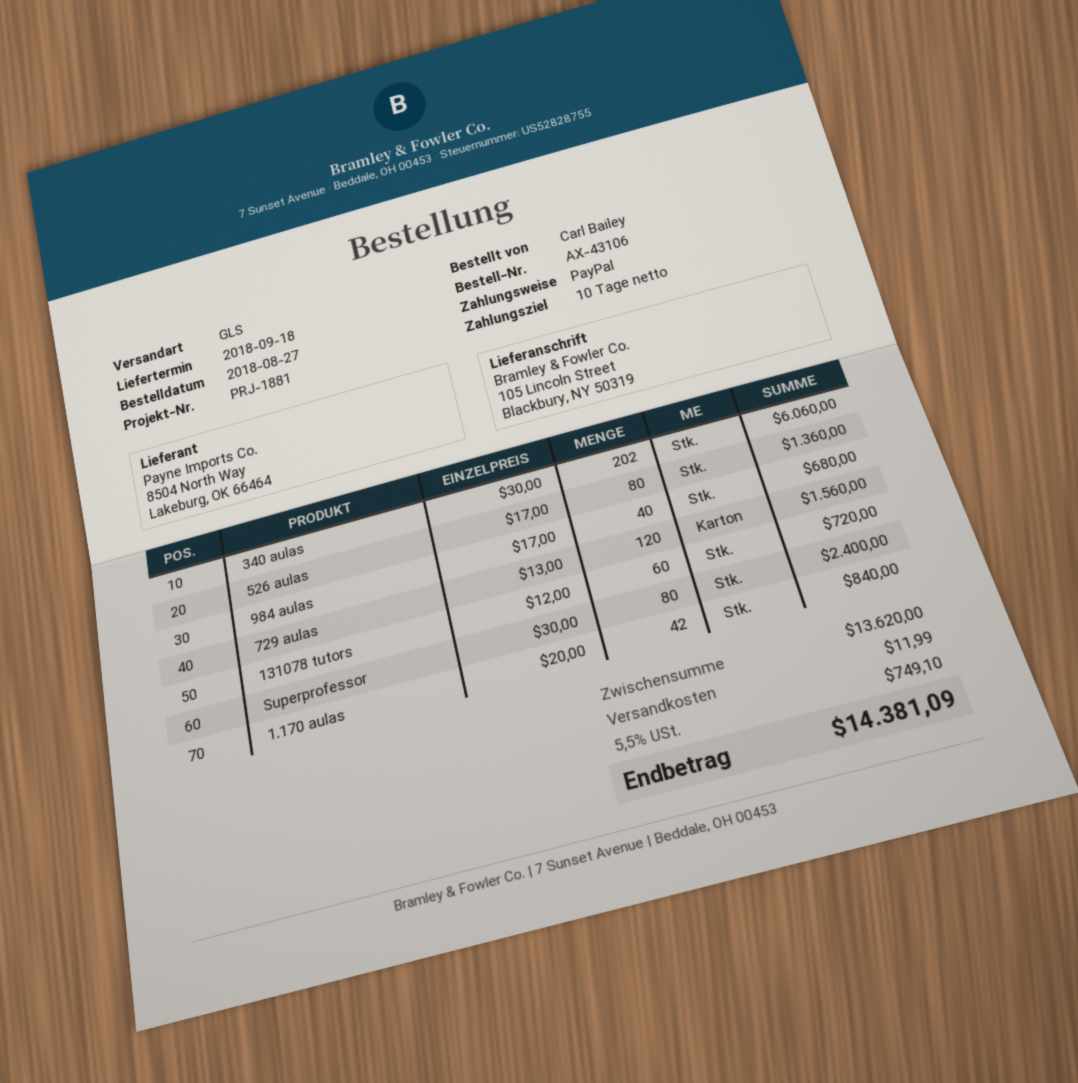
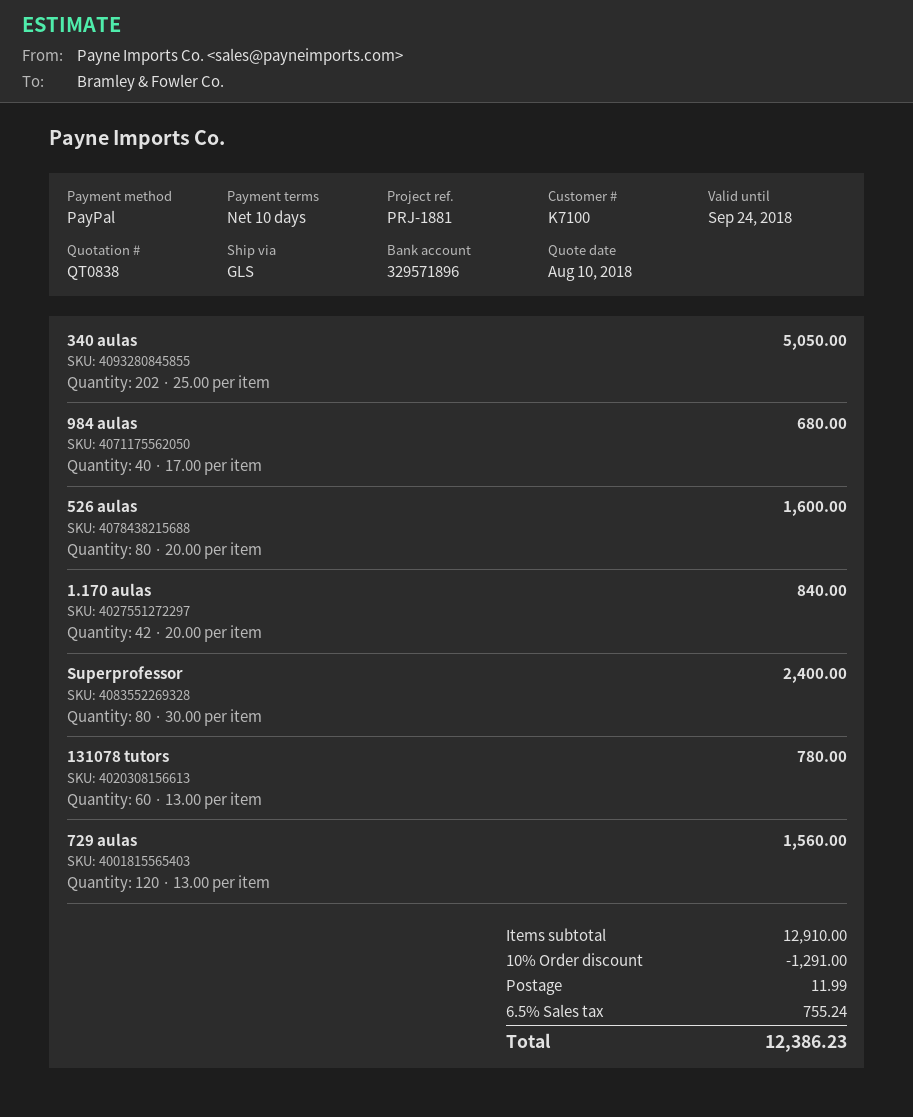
340 aulas: 202 x 30.00 = 6060.00 -> 202 x 25.00 = 5050.00
526 aulas: 80 x 17.00 = 1360.00 -> 80 x 20.00 = 1600.00
131078 tutors: 60 x 12.00 = 720.00 -> 60 x 13.00 = 780.00
subtotal: 13620.00 -> 12910.00
discount: none -> 10% = 1291.00
tax: 5.5% = 749.10 -> 6.5% = 755.24
total: 14381.09 -> 12386.23

